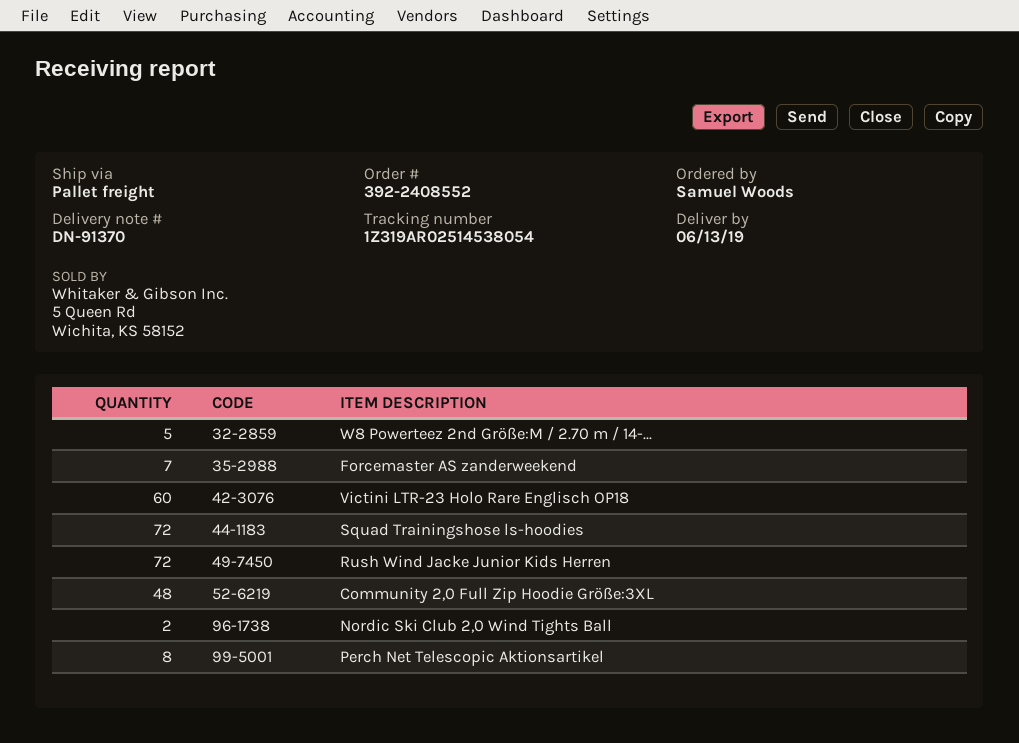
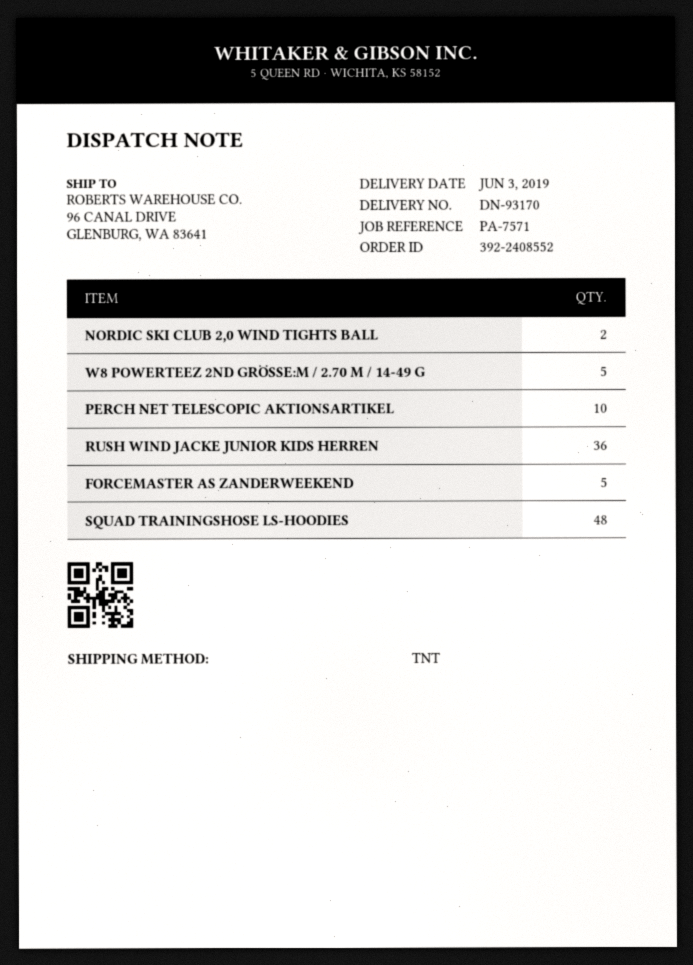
delivery note number: DN-91370 -> DN-93170
delivery date: 2019-06-13 -> 2019-06-03
shipping method: pallet freight -> TNT
Forcemaster AS zanderweekend: 7 -> 5
Victini LTR-23 Holo Rare Englisch OP18: 60 -> none
Squad Trainingshose ls-hoodies: 72 -> 48
Rush Wind Jacke Junior Kids Herren: 72 -> 36
Community 2,0 Full Zip Hoodie Größe:3XL: 48 -> none
Perch Net Telescopic Aktionsartikel: 8 -> 10

